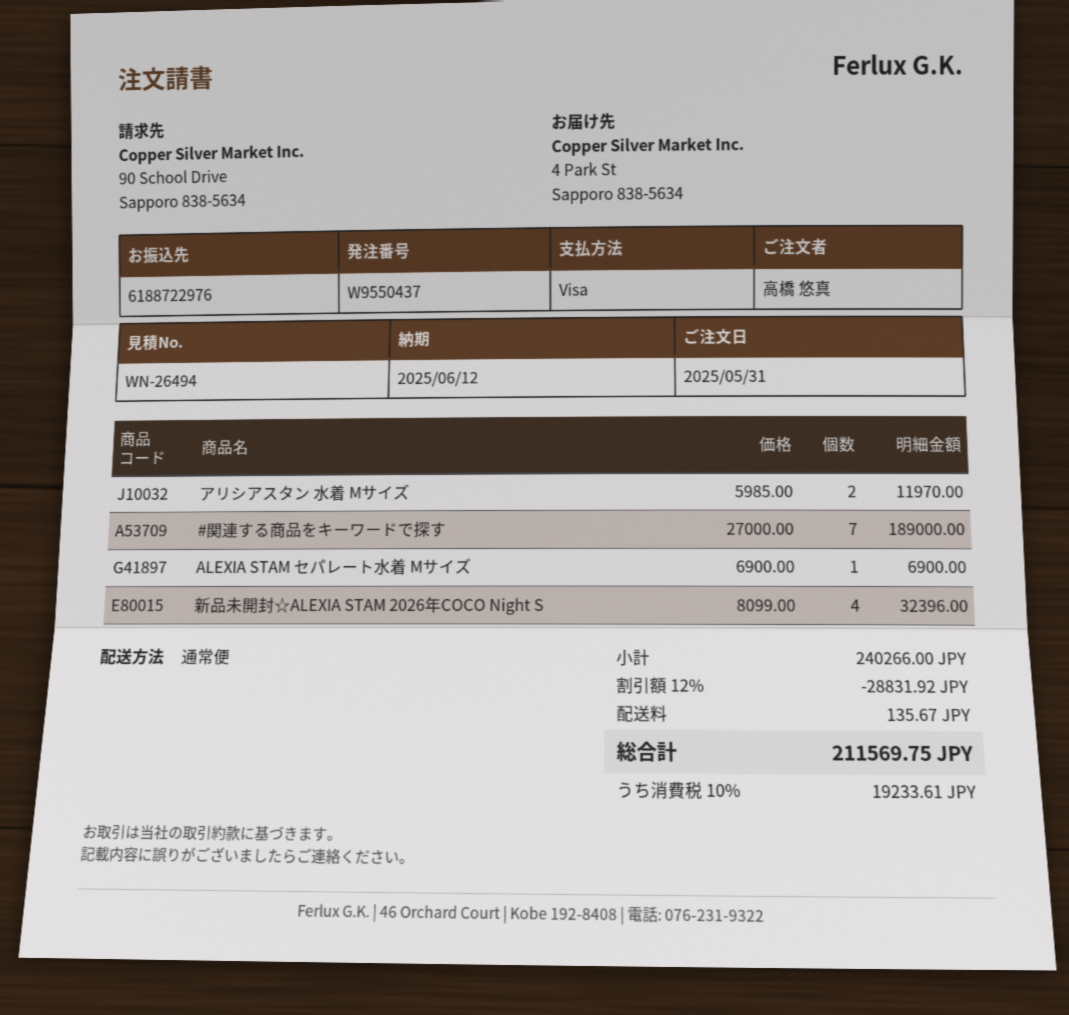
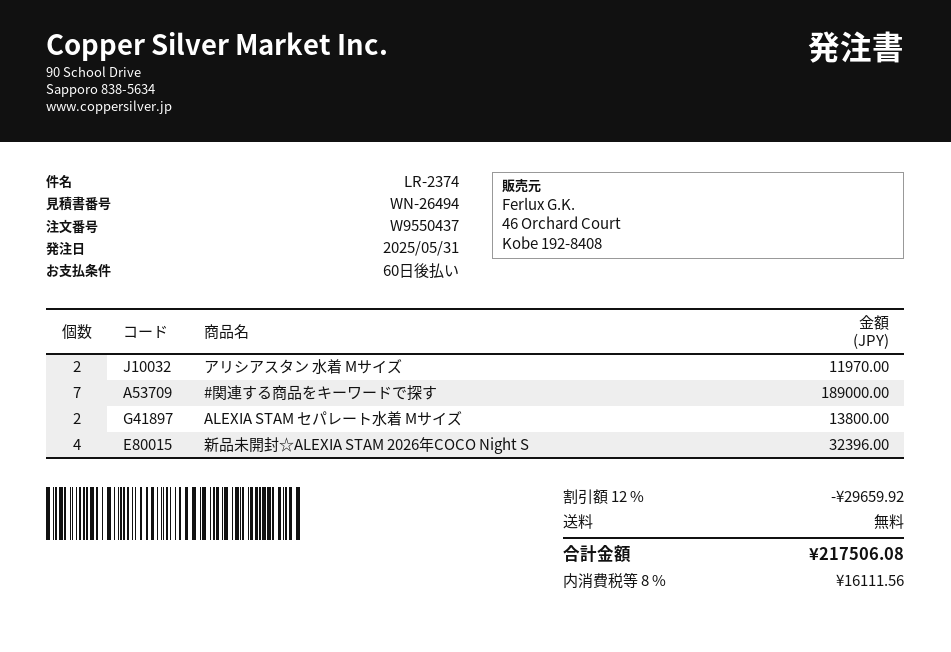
ALEXIA STAM セパレート水着 Mサイズ: 1 for 6900.00 -> 2 for 13800.00
discount: 12% = 28831.92 -> 12% = 29659.92
shipping: 135.67 -> 0.00
tax: 10% = 19233.61 -> 8% = 16111.56
total: 211569.75 -> 217506.08

